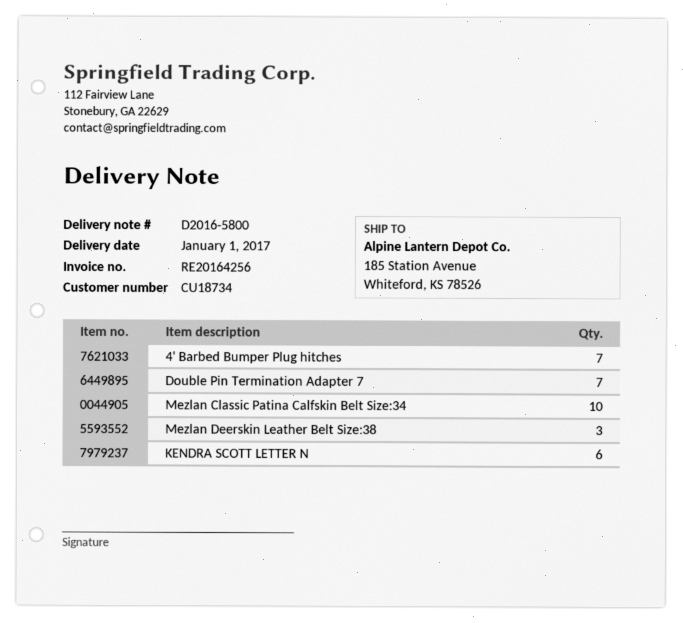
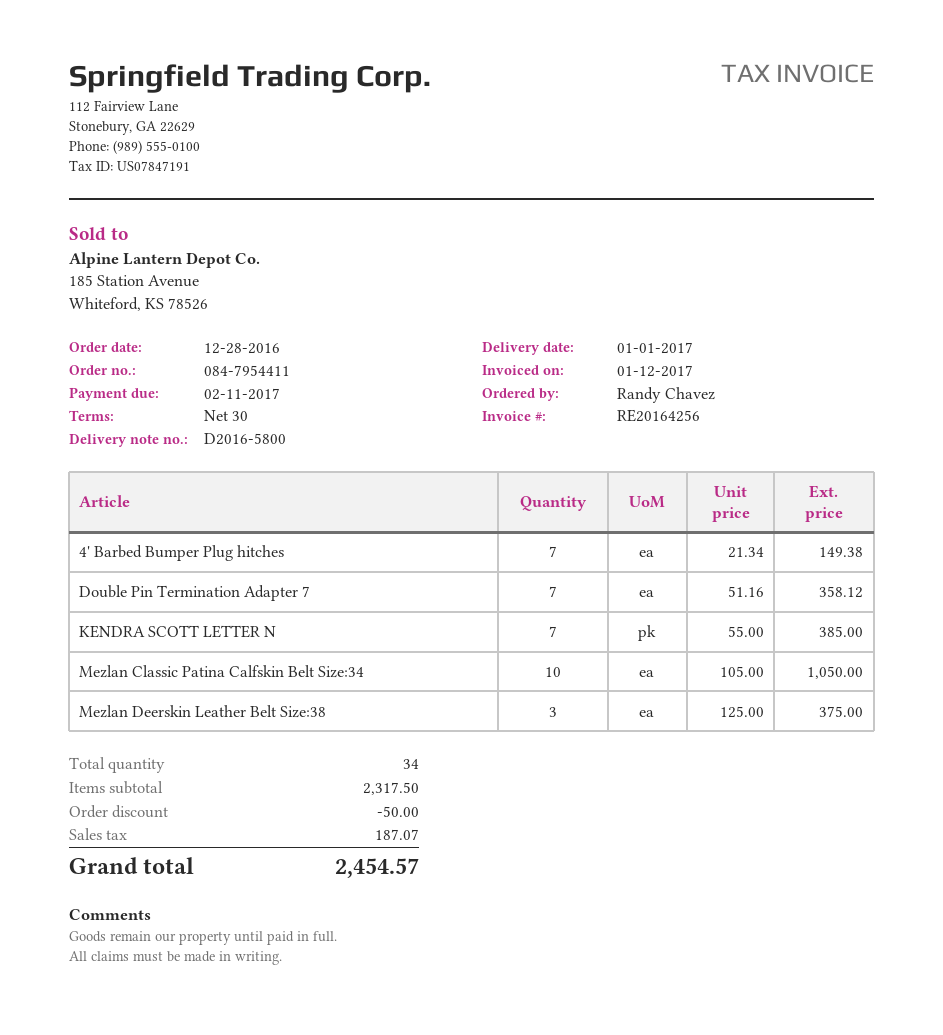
KENDRA SCOTT LETTER N: 6 -> 7

